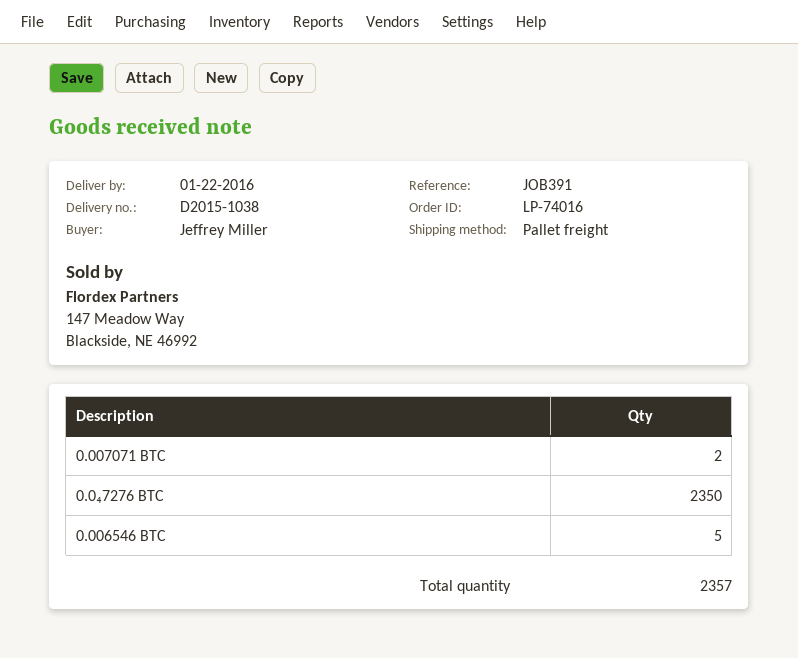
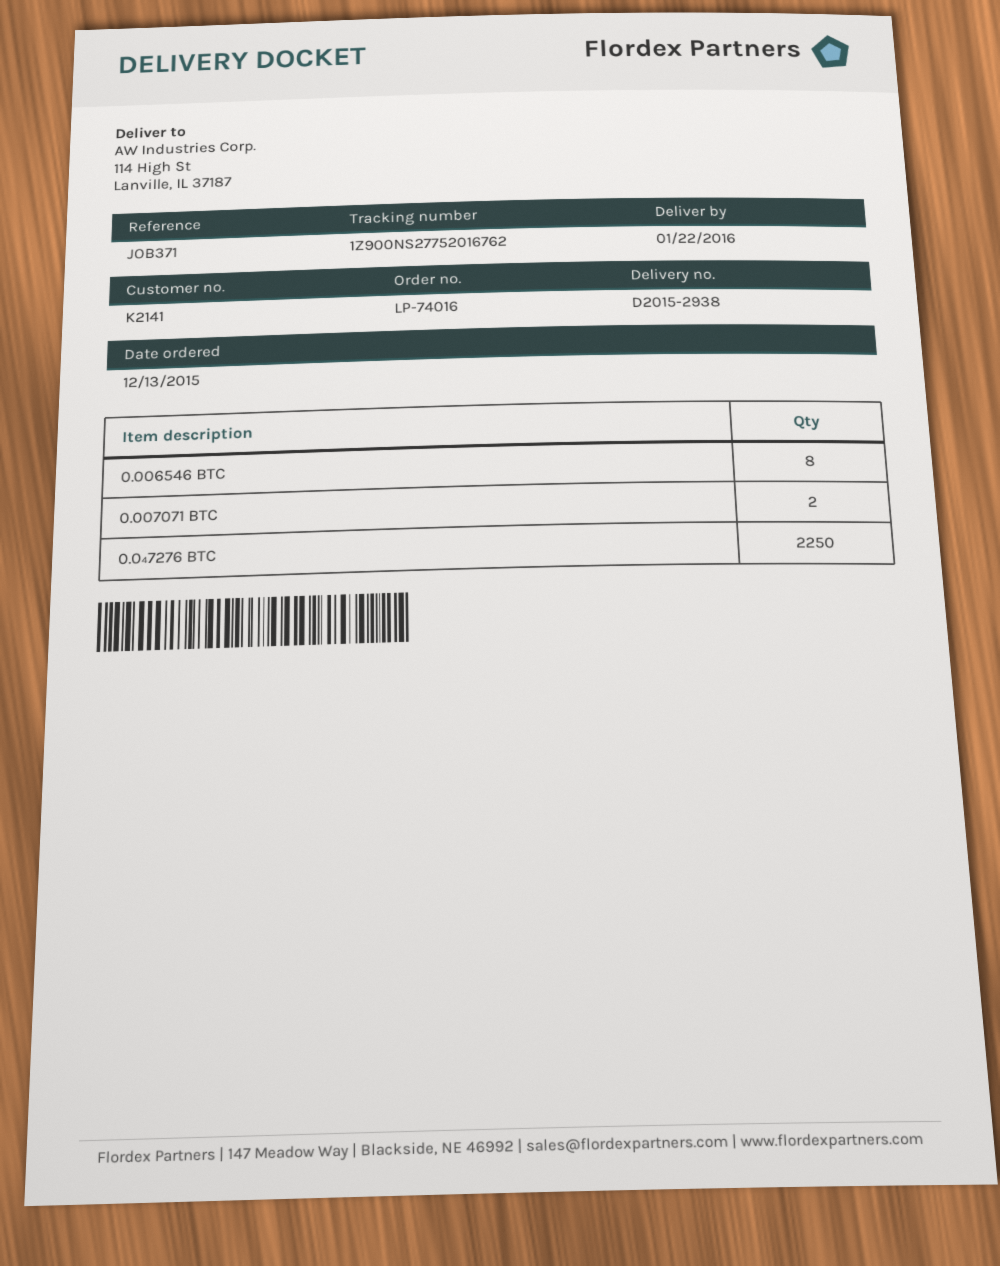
delivery note number: D2015-1038 -> D2015-2938
reference: JOB391 -> JOB371
0.0₄7276 BTC: 2350 -> 2250
0.006546 BTC: 5 -> 8

